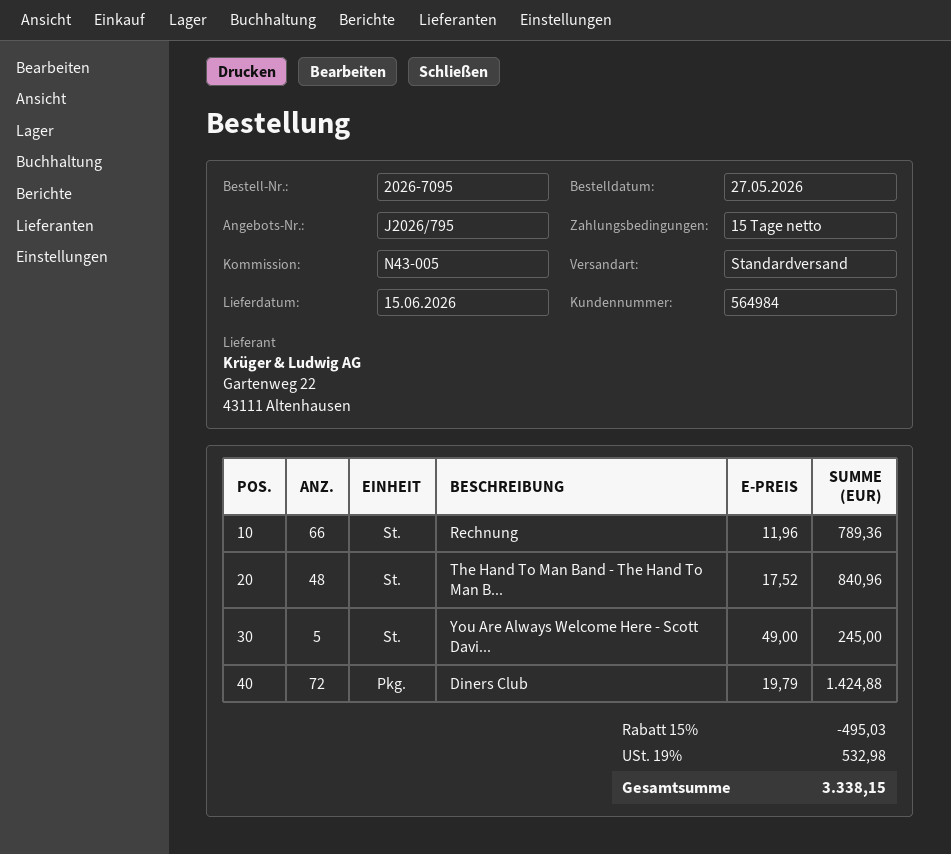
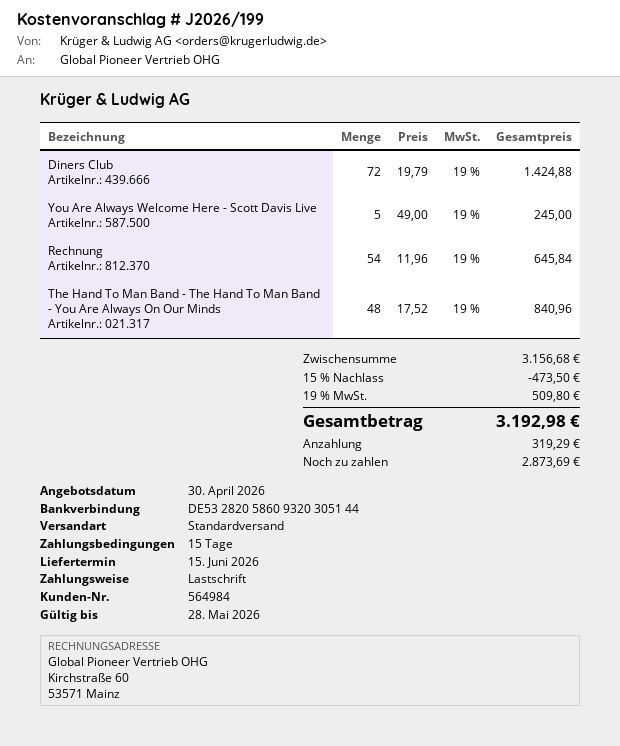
quote number: J2026/795 -> J2026/199
Rechnung: 66 x 11.96 = 789.36 -> 54 x 11.96 = 645.84
discount: 15% = 495.03 -> 15% = 473.50
tax: 19% = 532.98 -> 19% = 509.80
total: 3338.15 -> 3192.98

